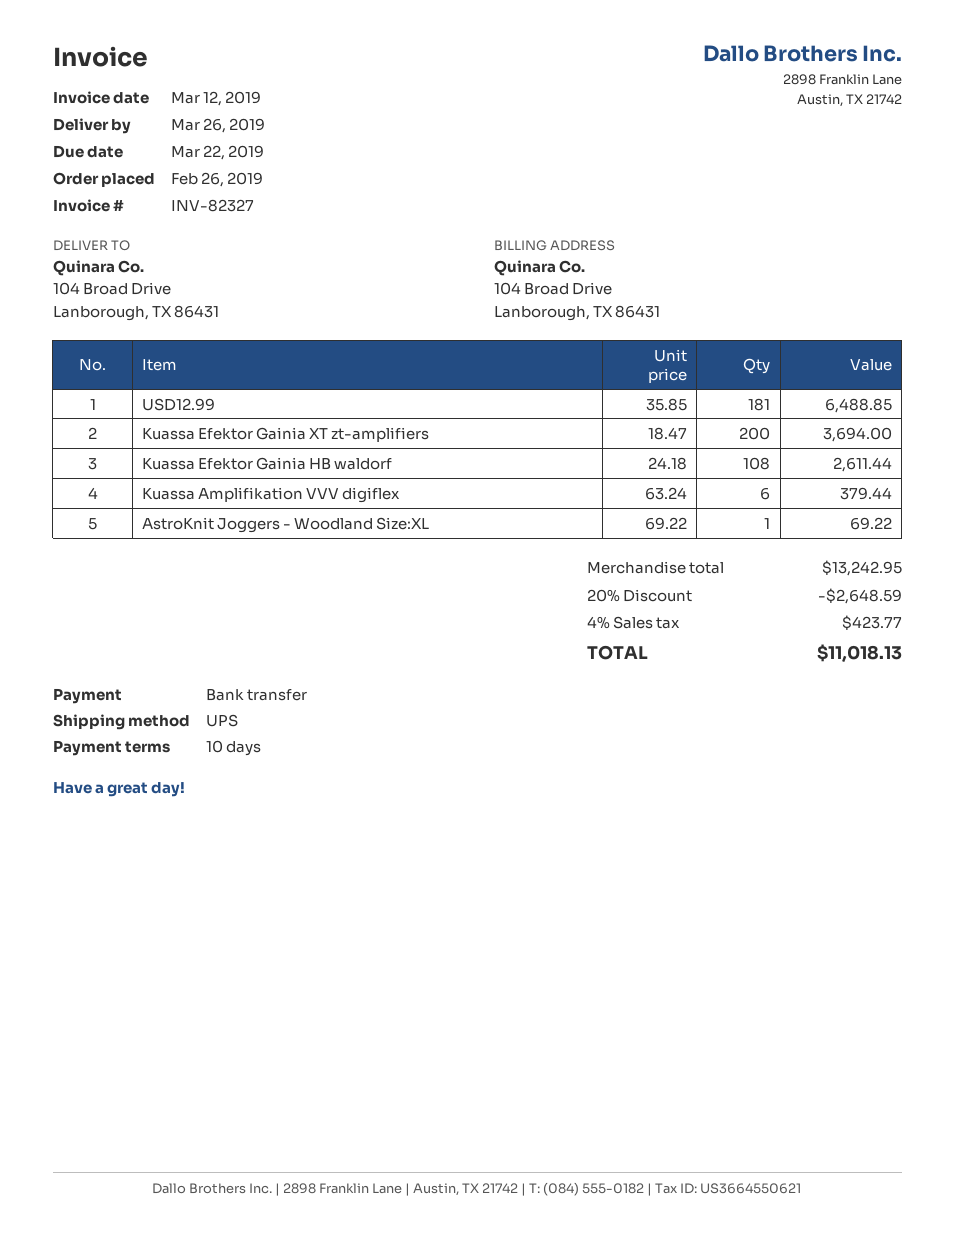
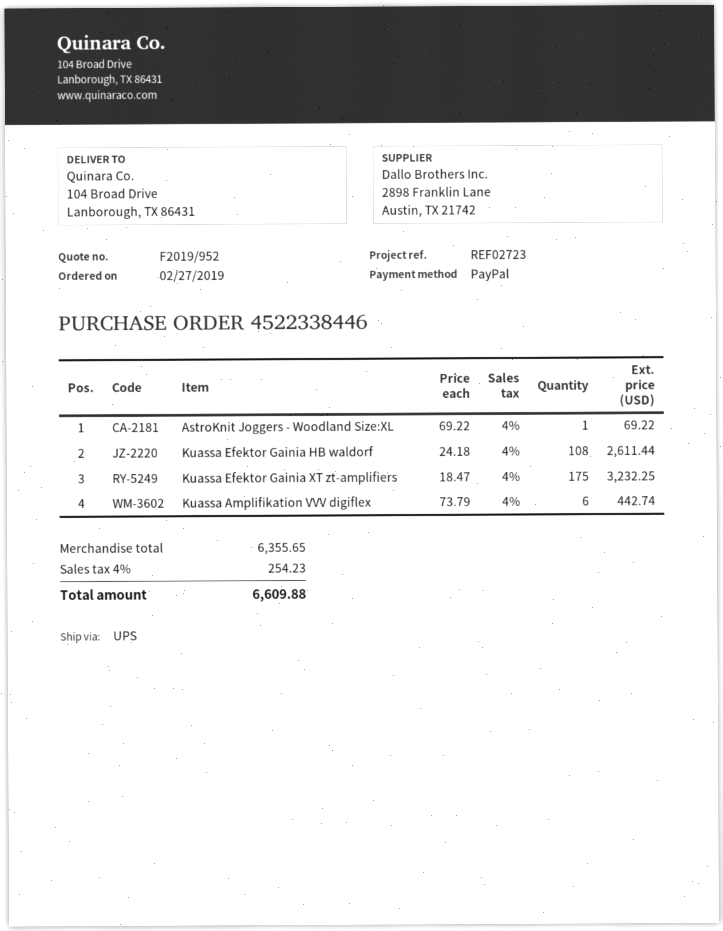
order date: 2019-02-26 -> 2019-02-27
payment method: bank transfer -> PayPal
USD12.99: 181 x 35.85 = 6488.85 -> none
Kuassa Efektor Gainia XT zt-amplifiers: 200 x 18.47 = 3694.00 -> 175 x 18.47 = 3232.25
Kuassa Amplifikation VVV digiflex: 6 x 63.24 = 379.44 -> 6 x 73.79 = 442.74
subtotal: 13242.95 -> 6355.65
discount: 20% = 2648.59 -> none
tax: 4% = 423.77 -> 4% = 254.23
total: 11018.13 -> 6609.88

